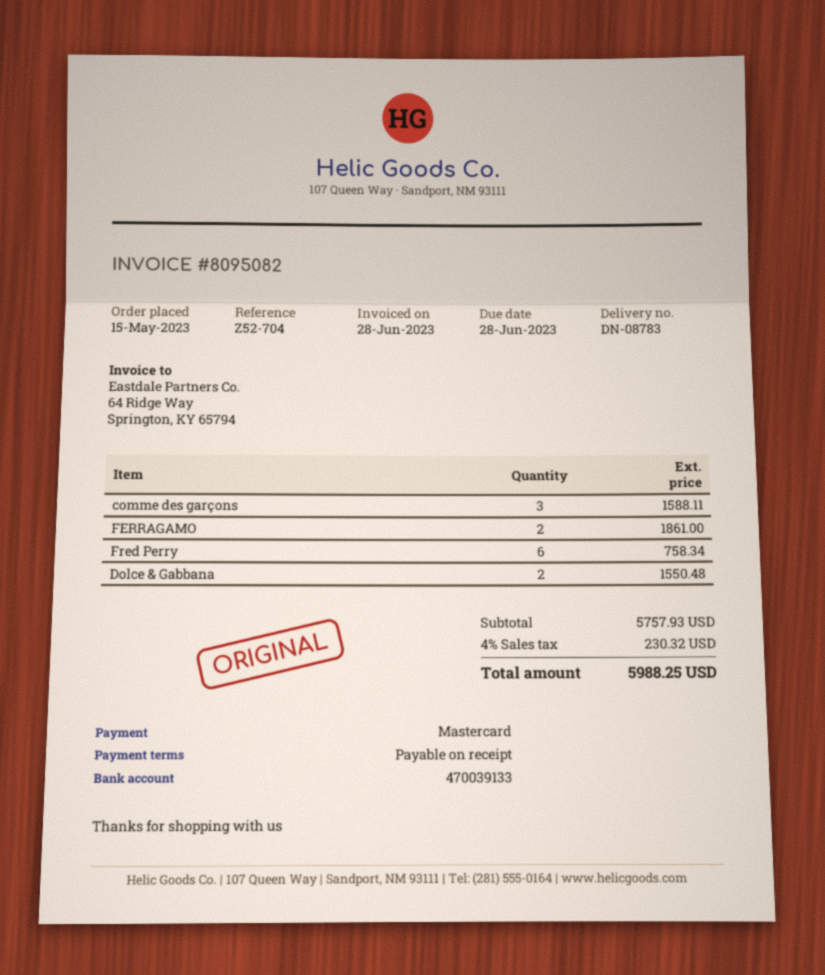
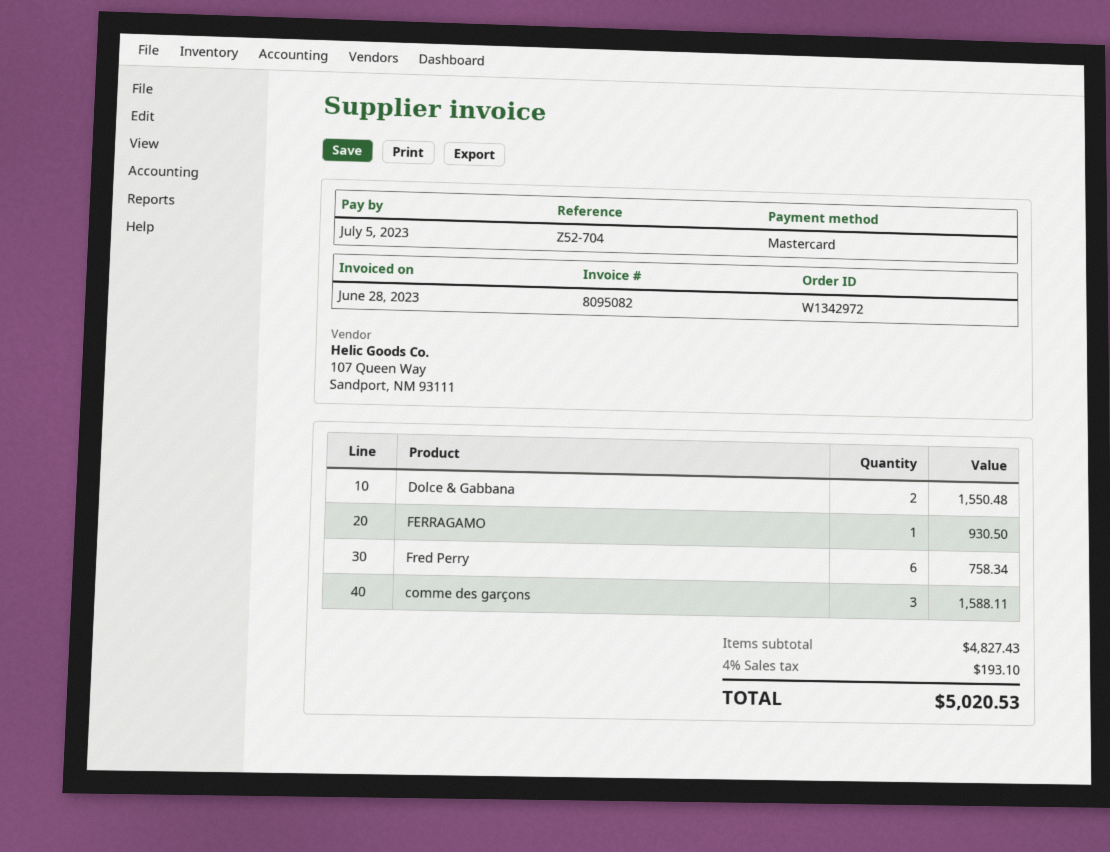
due date: 2023-06-28 -> 2023-07-05
FERRAGAMO: 2 for 1861.00 -> 1 for 930.50
subtotal: 5757.93 -> 4827.43
tax: 4% = 230.32 -> 4% = 193.10
total: 5988.25 -> 5020.53

